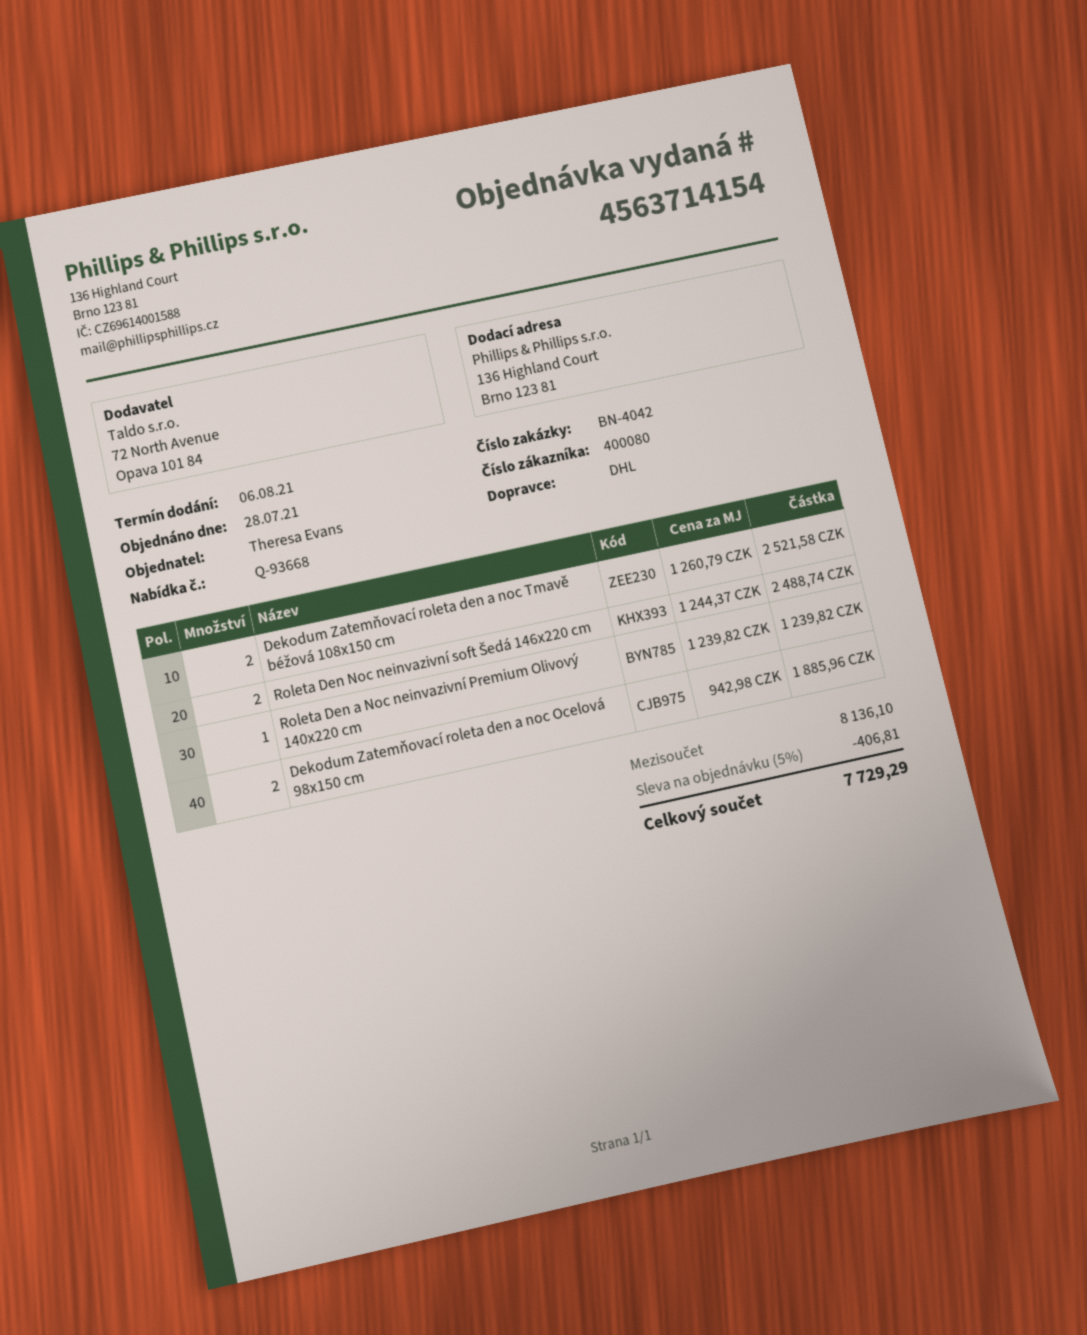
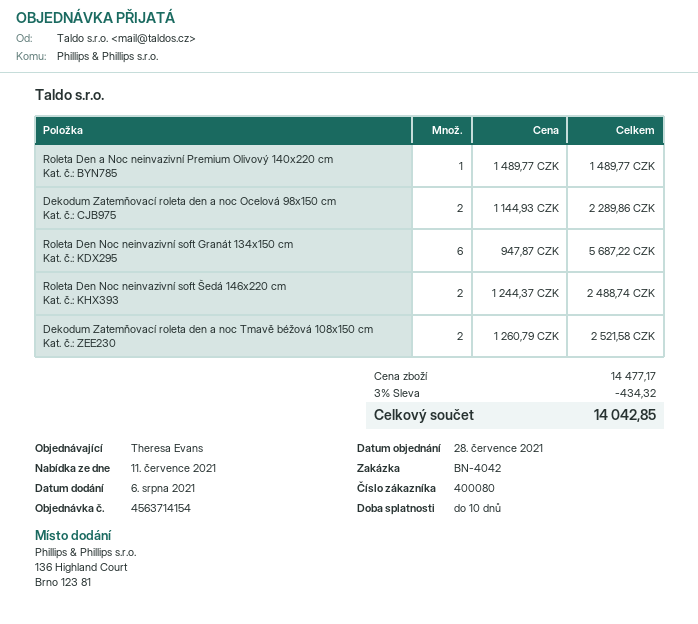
Roleta Den a Noc neinvazivní Premium Olivový 140x220 cm: 1 x 1239.82 = 1239.82 -> 1 x 1489.77 = 1489.77
Dekodum Zatemňovací roleta den a noc Ocelová 98x150 cm: 2 x 942.98 = 1885.96 -> 2 x 1144.93 = 2289.86
Roleta Den Noc neinvazivní soft Granát 134x150 cm: none -> 6 x 947.87 = 5687.22
subtotal: 8136.10 -> 14477.17
discount: 5% = 406.81 -> 3% = 434.32
total: 7729.29 -> 14042.85

